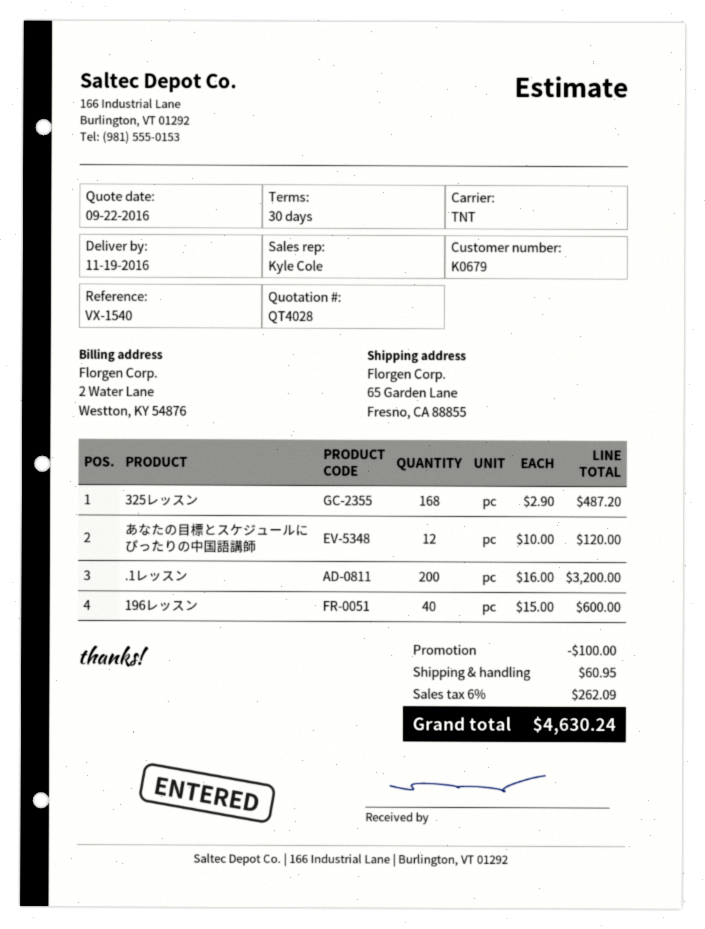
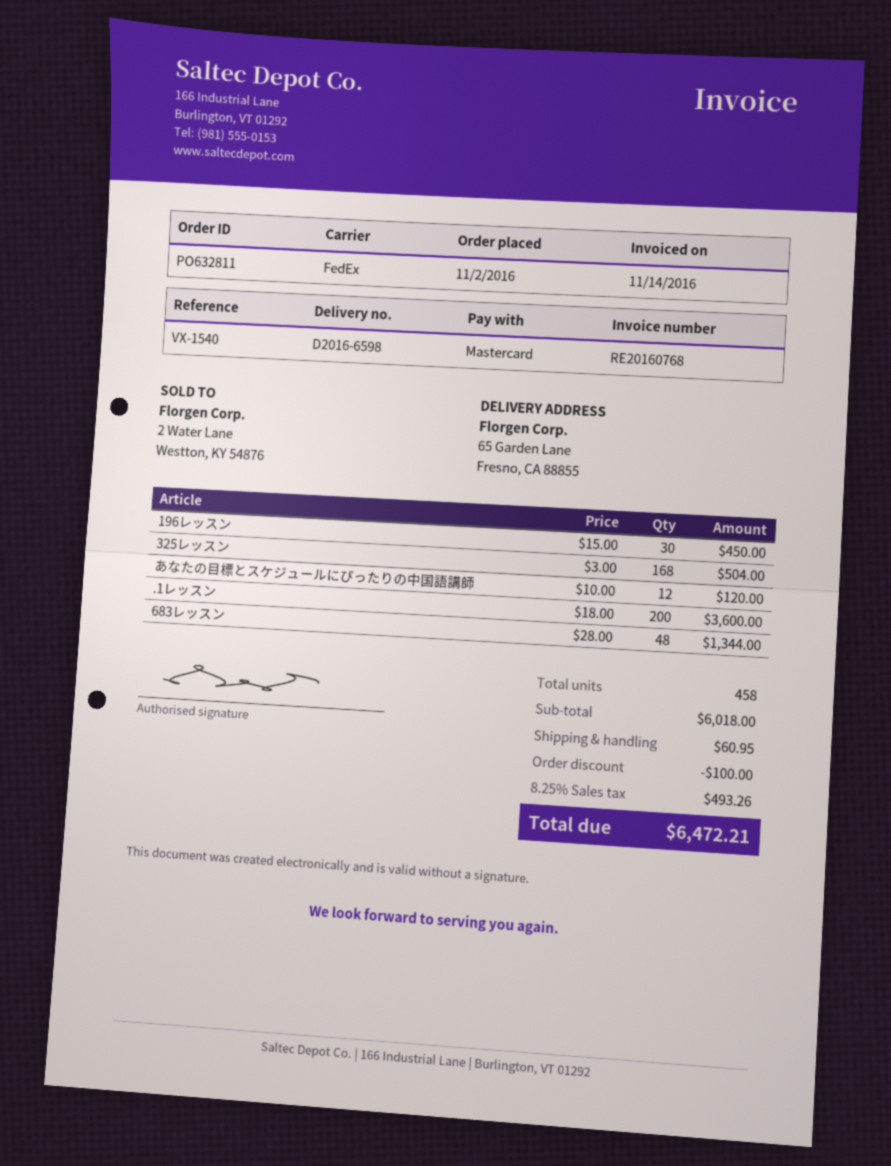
shipping method: TNT -> FedEx
325レッスン: 168 x 2.90 = 487.20 -> 168 x 3.00 = 504.00
.1レッスン: 200 x 16.00 = 3200.00 -> 200 x 18.00 = 3600.00
196レッスン: 40 x 15.00 = 600.00 -> 30 x 15.00 = 450.00
683レッスン: none -> 48 x 28.00 = 1344.00
tax: 6% = 262.09 -> 8.25% = 493.26
total: 4630.24 -> 6472.21

